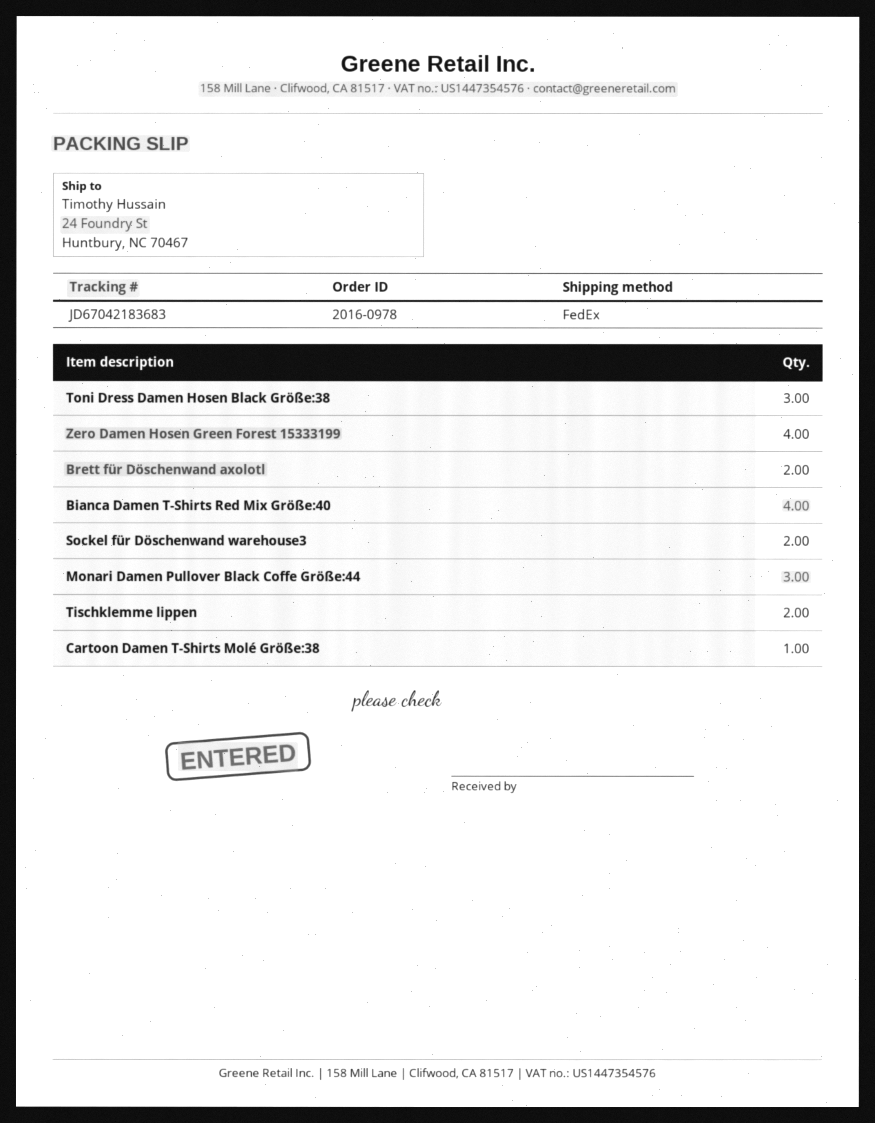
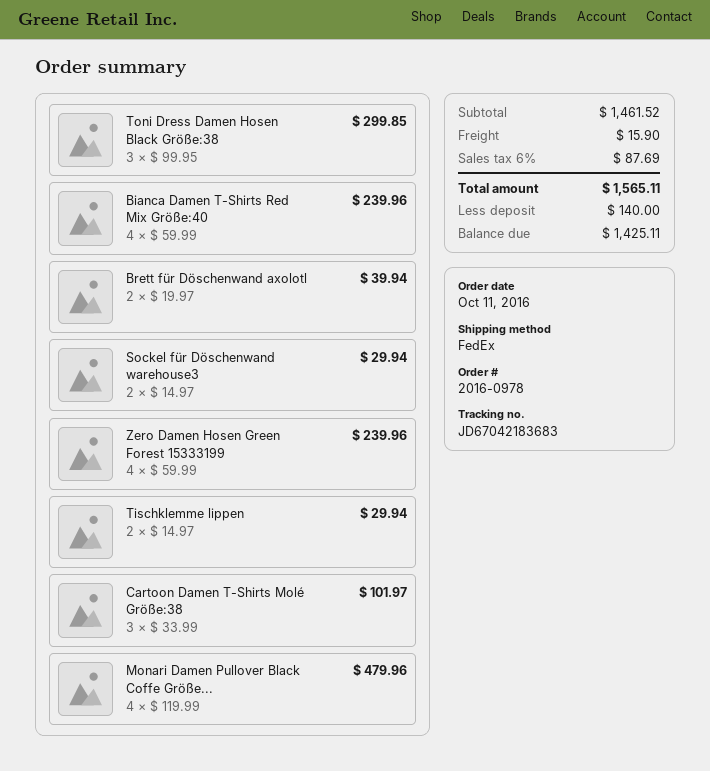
Monari Damen Pullover Black Coffe Größe:44: 3 -> 4
Cartoon Damen T-Shirts Molé Größe:38: 1 -> 3

